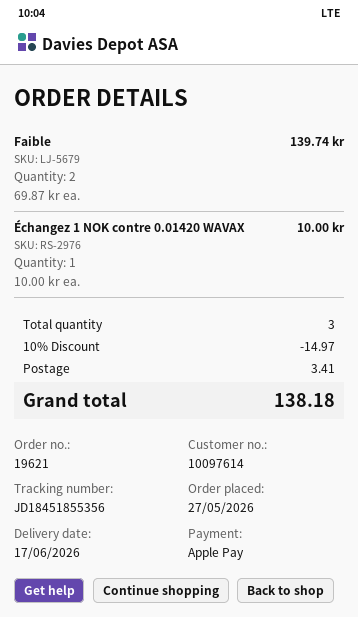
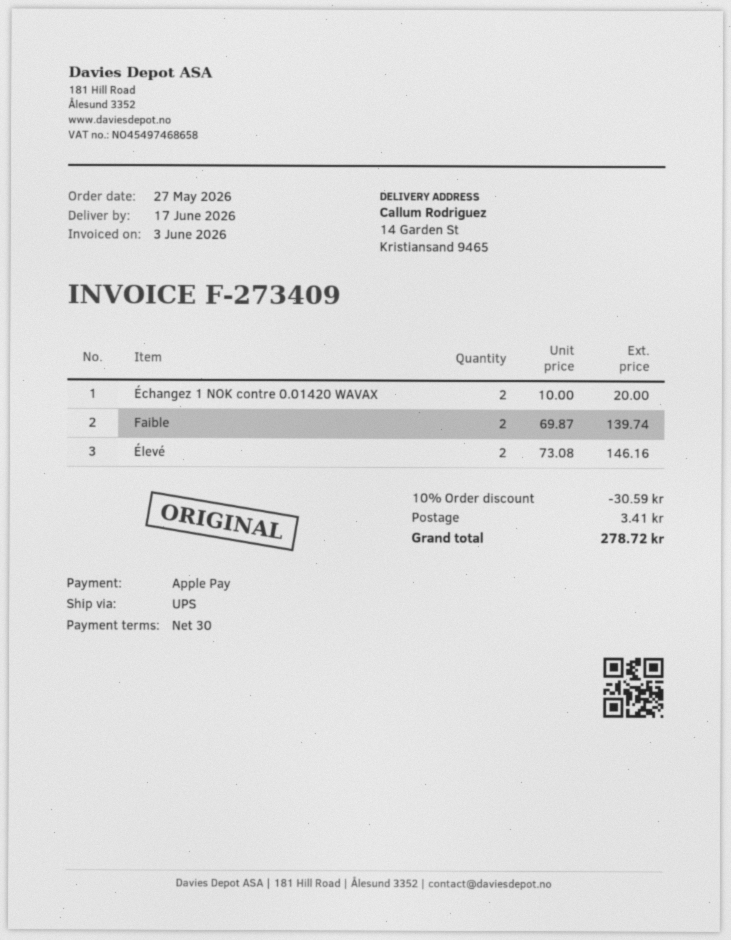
Échangez 1 NOK contre 0.01420 WAVAX: 1 x 10.00 = 10.00 -> 2 x 10.00 = 20.00
Élevé: none -> 2 x 73.08 = 146.16
discount: 10% = 14.97 -> 10% = 30.59
total: 138.18 -> 278.72

